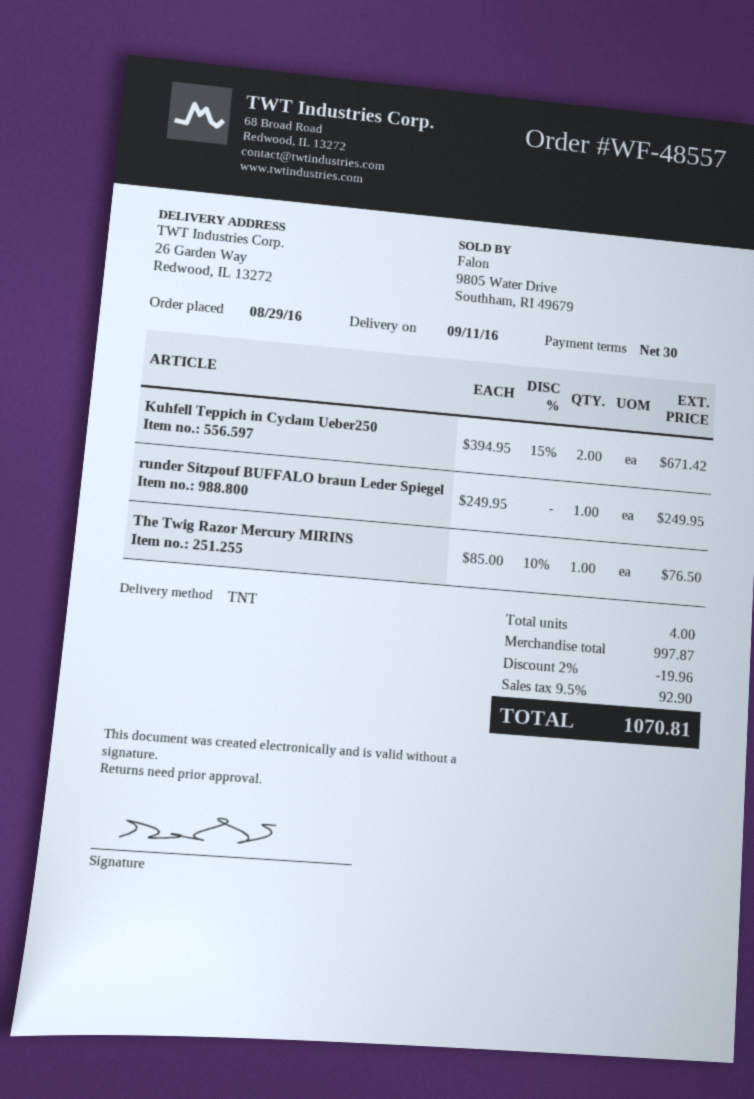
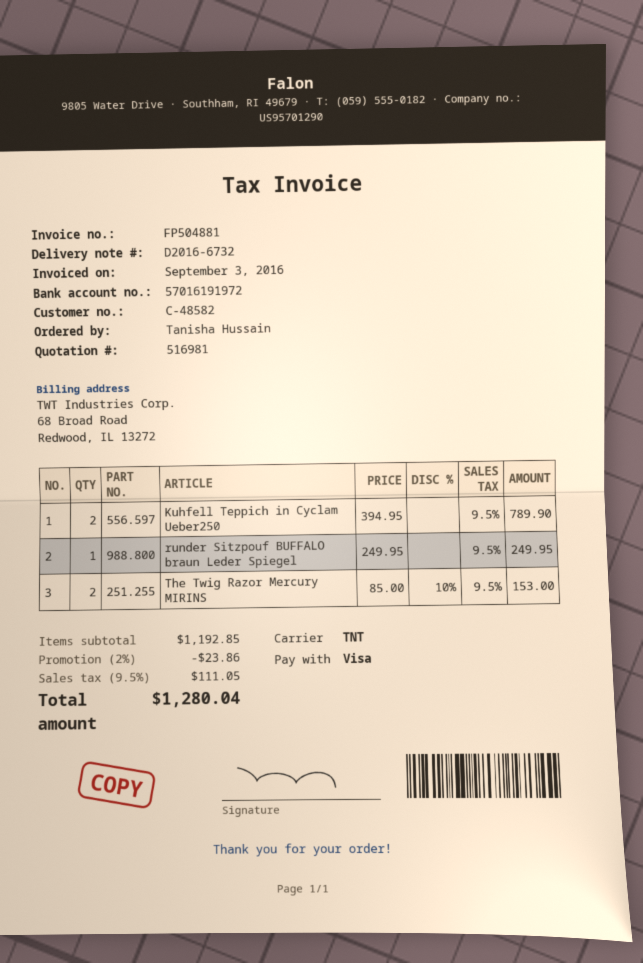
Kuhfell Teppich in Cyclam Ueber250: 2 x 394.95 - 15% = 671.42 -> 2 x 394.95 = 789.90
The Twig Razor Mercury MIRINS: 1 x 85.00 - 10% = 76.50 -> 2 x 85.00 - 10% = 153.00
subtotal: 997.87 -> 1192.85
discount: 2% = 19.96 -> 2% = 23.86
tax: 9.5% = 92.90 -> 9.5% = 111.05
total: 1070.81 -> 1280.04

